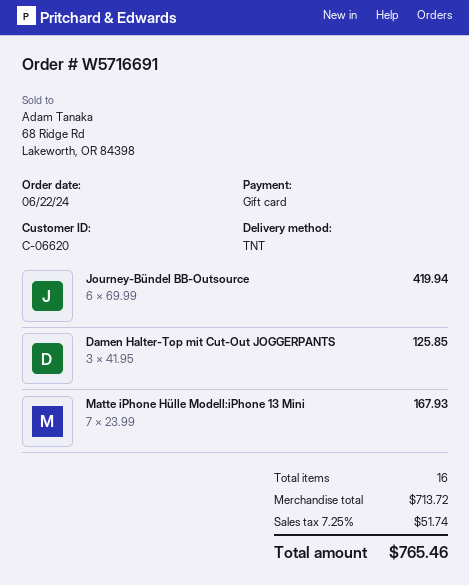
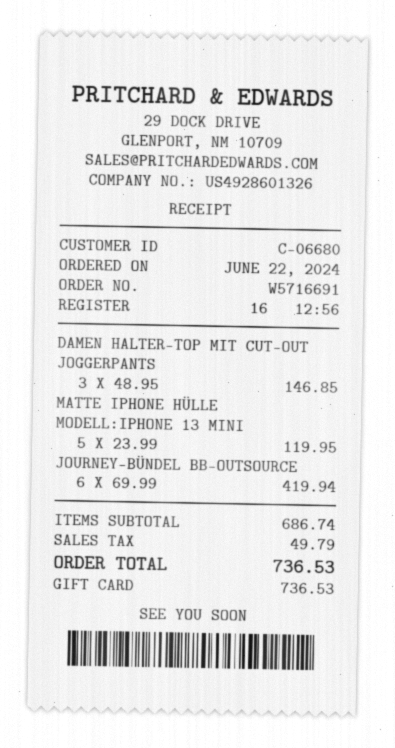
customer number: C-06620 -> C-06680
Damen Halter-Top mit Cut-Out JOGGERPANTS: 3 x 41.95 = 125.85 -> 3 x 48.95 = 146.85
Matte iPhone Hülle Modell:iPhone 13 Mini: 7 x 23.99 = 167.93 -> 5 x 23.99 = 119.95
subtotal: 713.72 -> 686.74
tax: 51.74 -> 49.79
total: 765.46 -> 736.53

